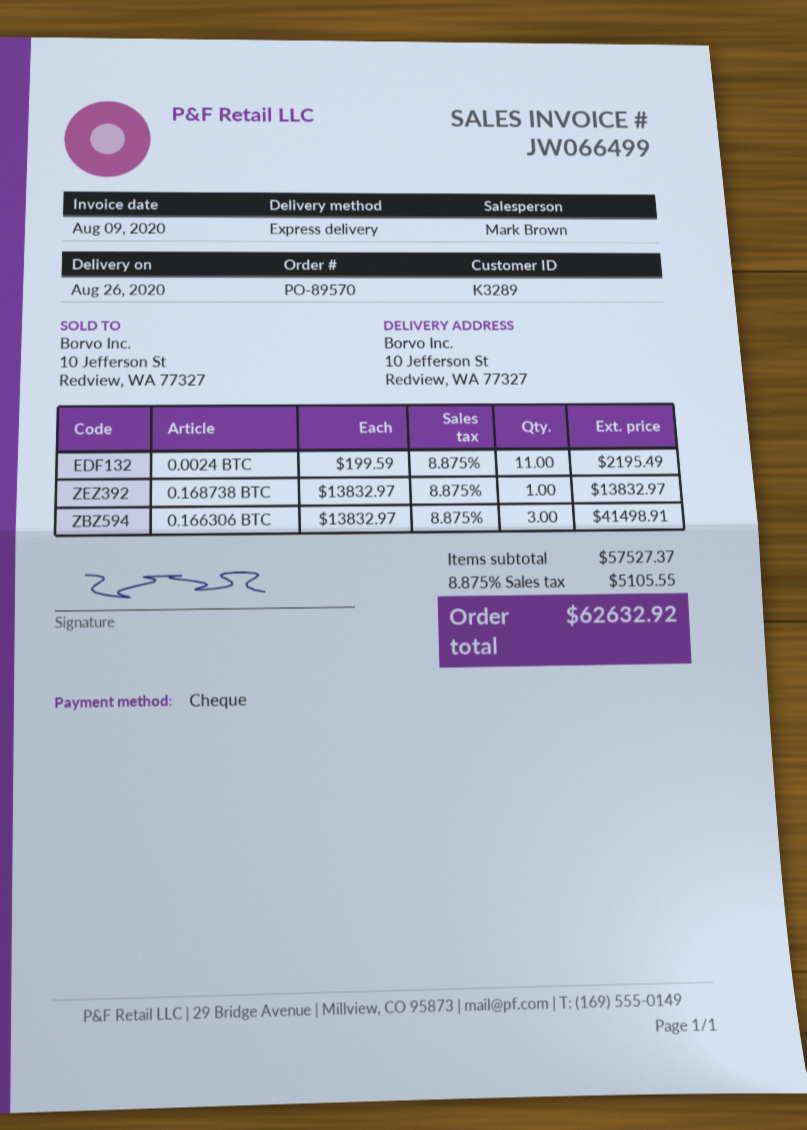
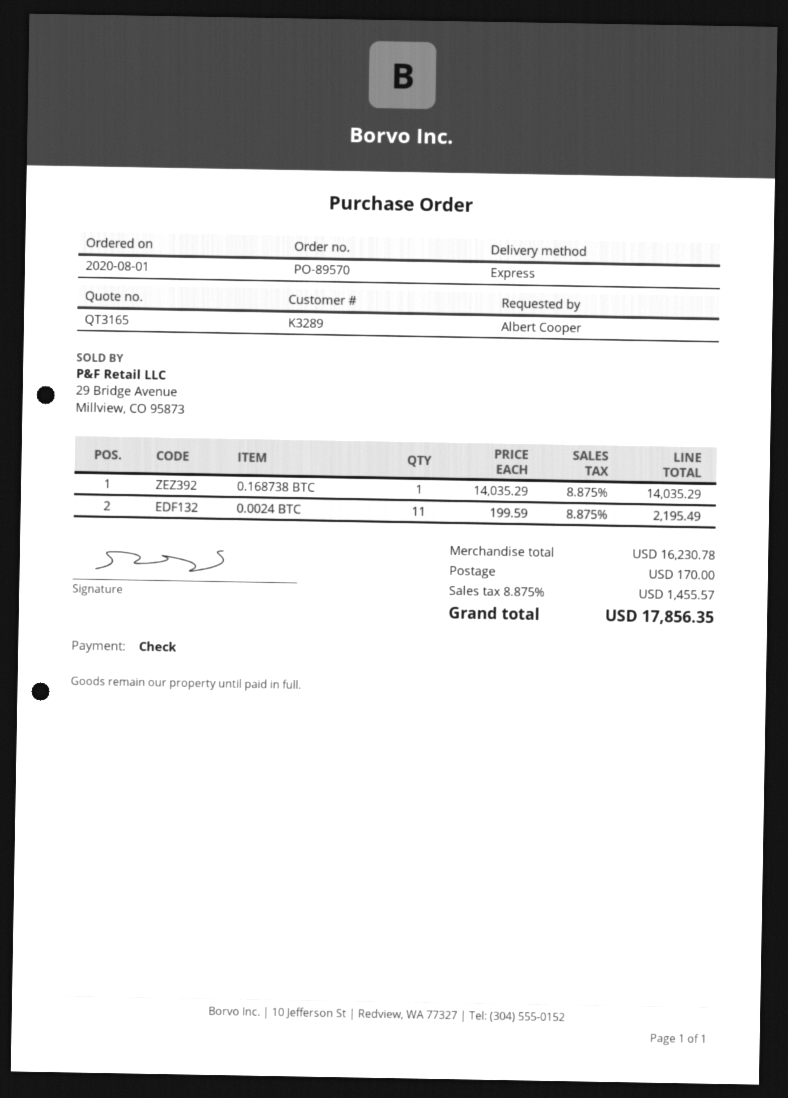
0.168738 BTC: 1 x 13832.97 = 13832.97 -> 1 x 14035.29 = 14035.29
0.166306 BTC: 3 x 13832.97 = 41498.91 -> none
subtotal: 57527.37 -> 16230.78
shipping: none -> 170.00
tax: 8.875% = 5105.55 -> 8.875% = 1455.57
total: 62632.92 -> 17856.35

